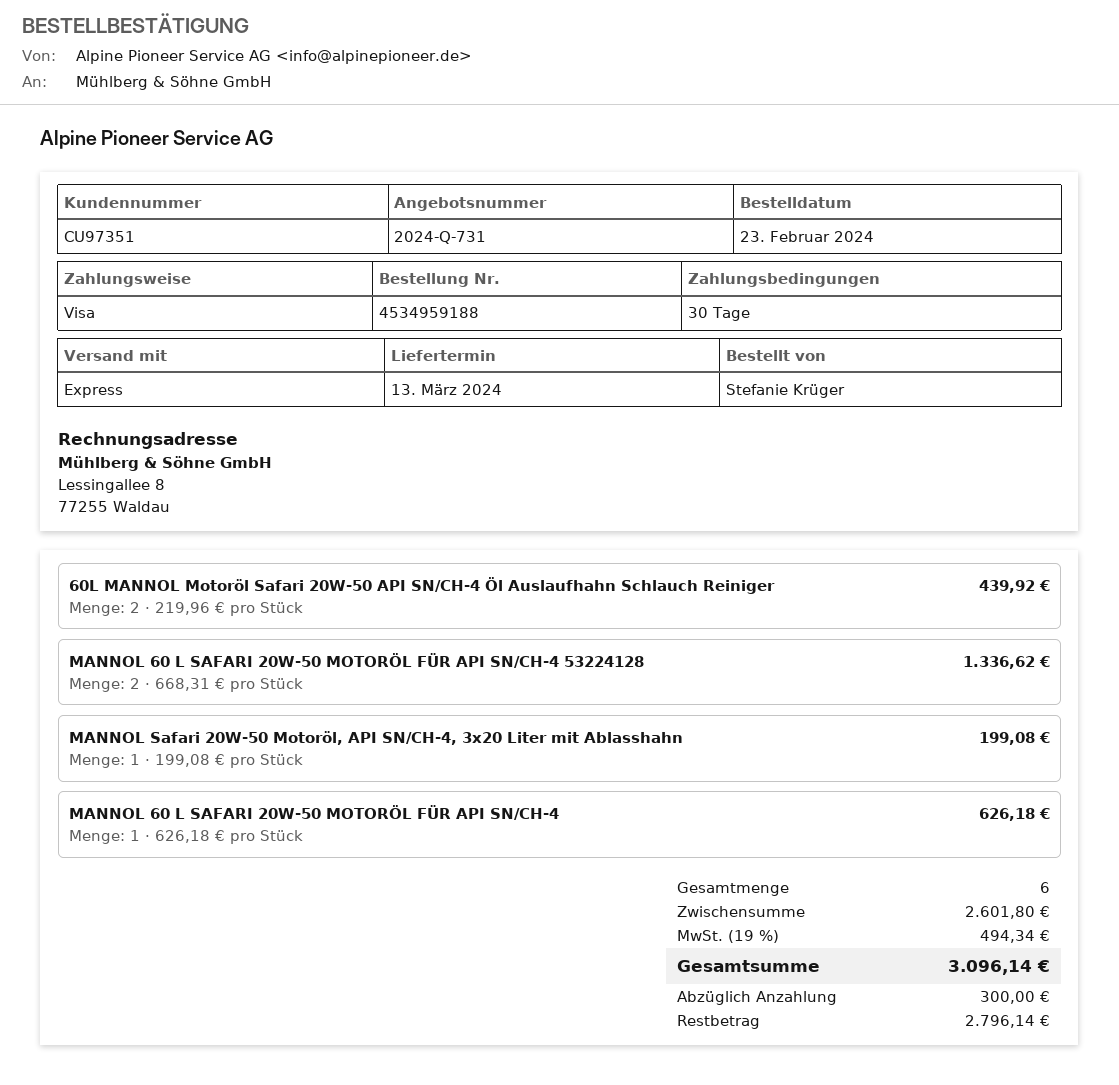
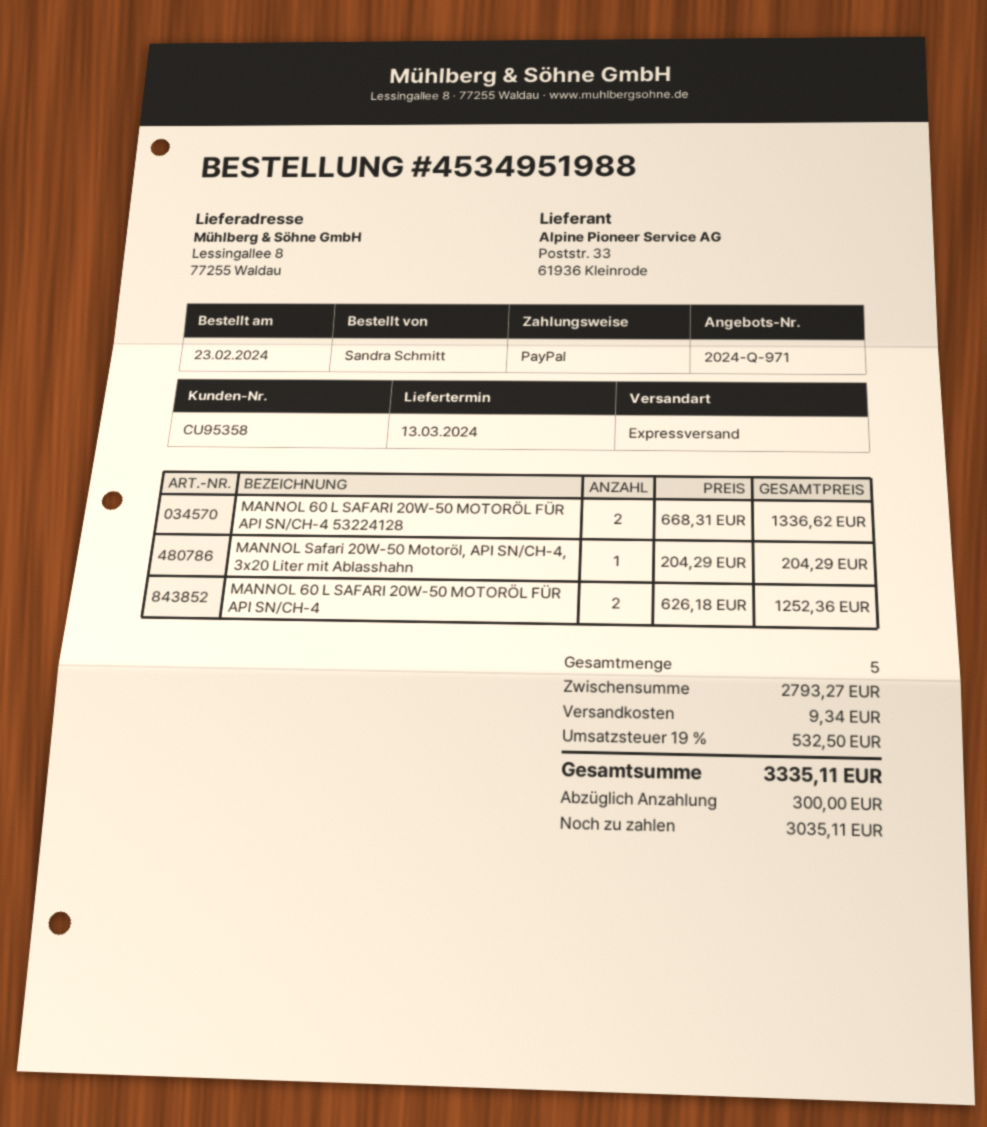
quote number: 2024-Q-731 -> 2024-Q-971
order number: 4534959188 -> 4534951988
customer number: CU97351 -> CU95358
ordered by: Stefanie Krüger -> Sandra Schmitt
payment method: Visa -> PayPal
60L MANNOL Motoröl Safari 20W-50 API SN/CH-4 Öl Auslaufhahn Schlauch Reiniger: 2 x 219.96 = 439.92 -> none
MANNOL Safari 20W-50 Motoröl, API SN/CH-4, 3x20 Liter mit Ablasshahn: 1 x 199.08 = 199.08 -> 1 x 204.29 = 204.29
MANNOL 60 L SAFARI 20W-50 MOTORÖL FÜR API SN/CH-4: 1 x 626.18 = 626.18 -> 2 x 626.18 = 1252.36
total quantity: 6 -> 5
subtotal: 2601.80 -> 2793.27
shipping: none -> 9.34
tax: 19% = 494.34 -> 19% = 532.50
total: 3096.14 -> 3335.11
balance: 2796.14 -> 3035.11

